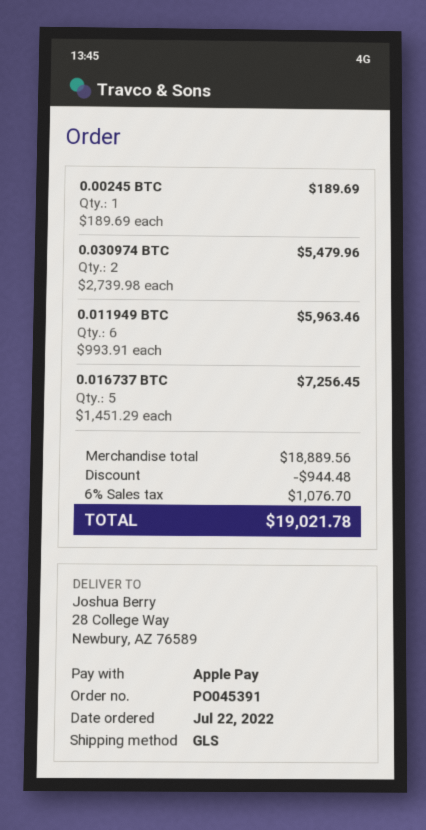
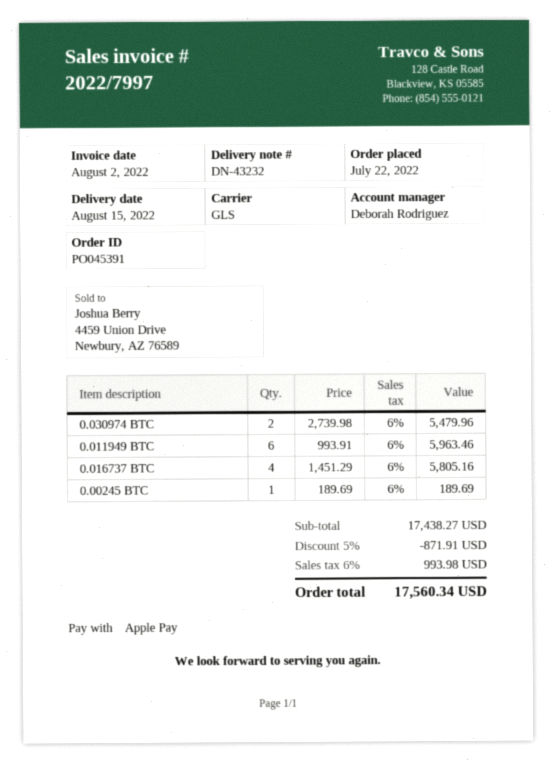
0.016737 BTC: 5 x 1451.29 = 7256.45 -> 4 x 1451.29 = 5805.16
subtotal: 18889.56 -> 17438.27
discount: 944.48 -> 871.91
tax: 6% = 1076.70 -> 6% = 993.98
total: 19021.78 -> 17560.34

